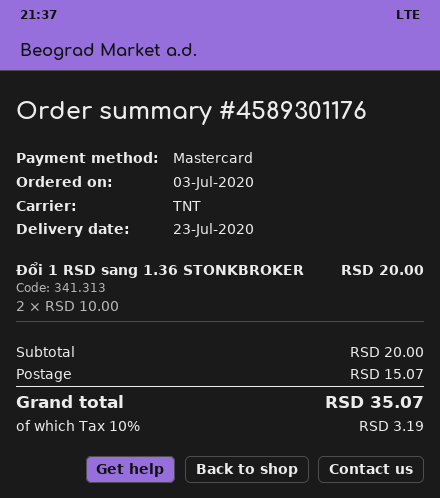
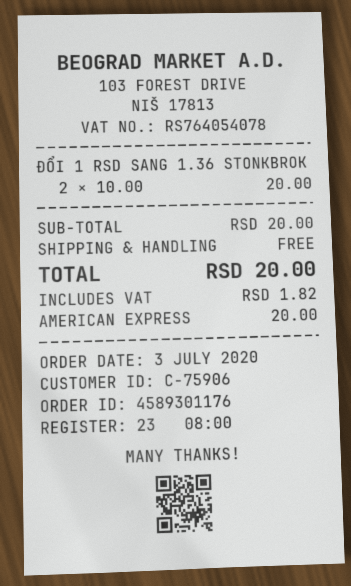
payment method: Mastercard -> American Express
shipping: 15.07 -> 0.00
tax: 3.19 -> 1.82
total: 35.07 -> 20.00

